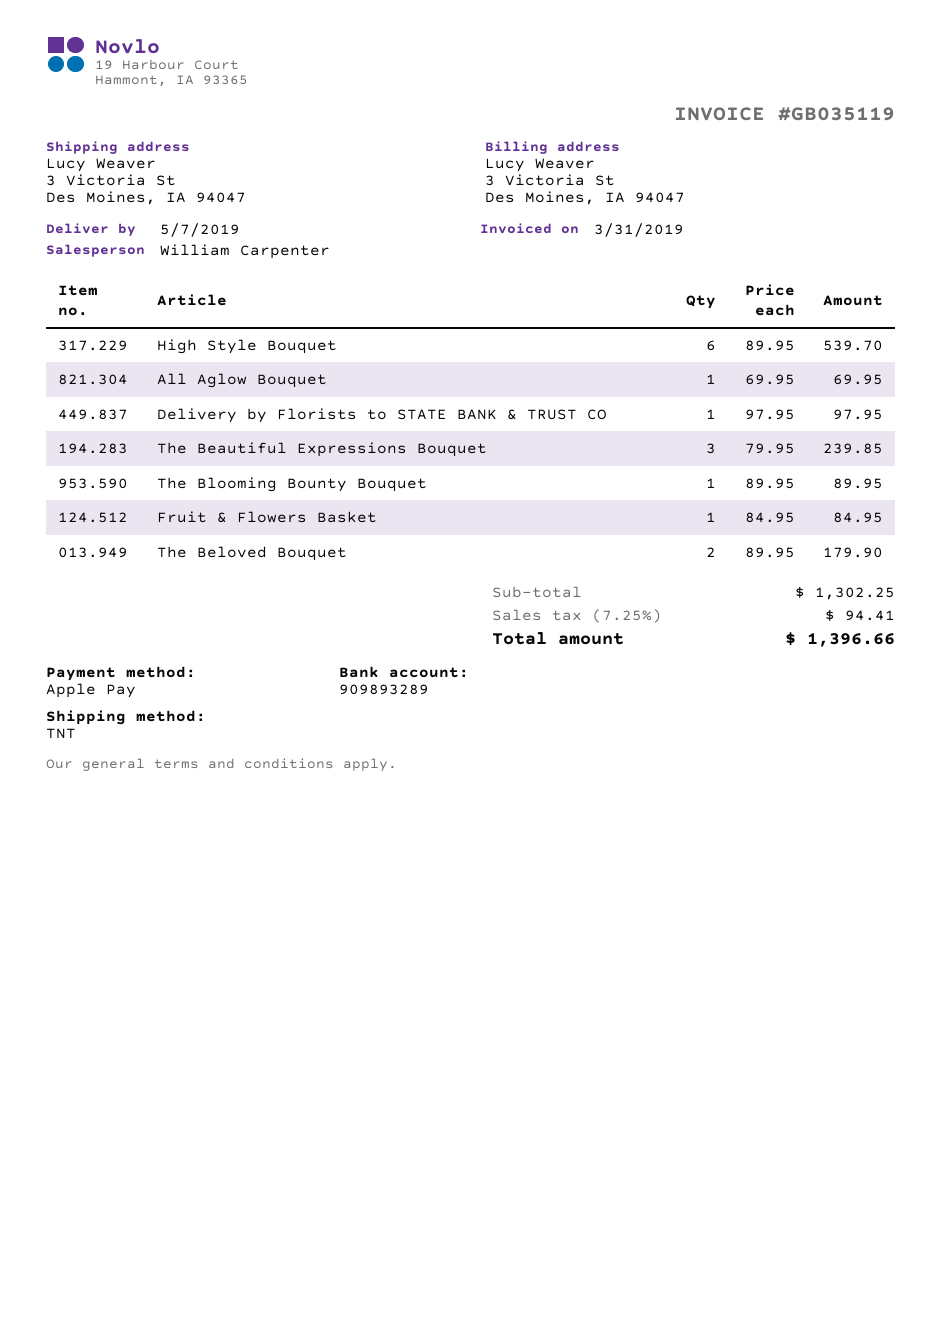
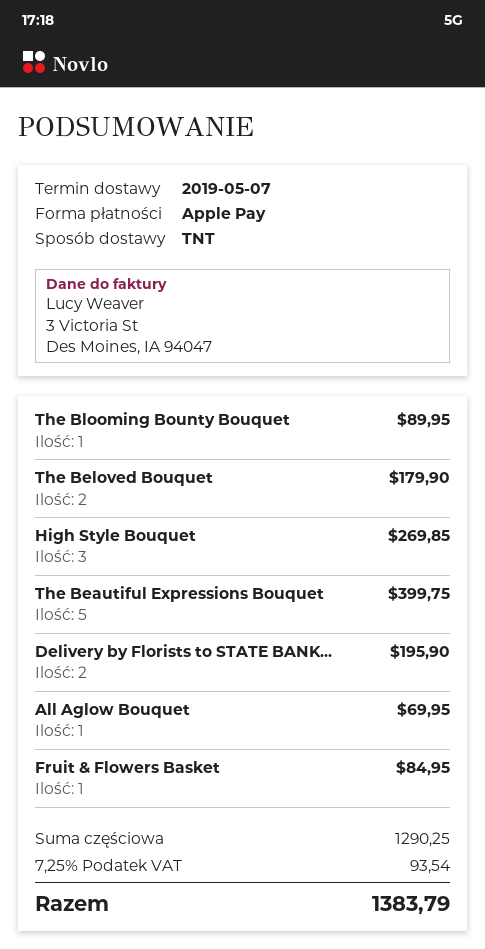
High Style Bouquet: 6 for 539.70 -> 3 for 269.85
Delivery by Florists to STATE BANK & TRUST CO: 1 for 97.95 -> 2 for 195.90
The Beautiful Expressions Bouquet: 3 for 239.85 -> 5 for 399.75
subtotal: 1302.25 -> 1290.25
tax: 7.25% = 94.41 -> 7.25% = 93.54
total: 1396.66 -> 1383.79

